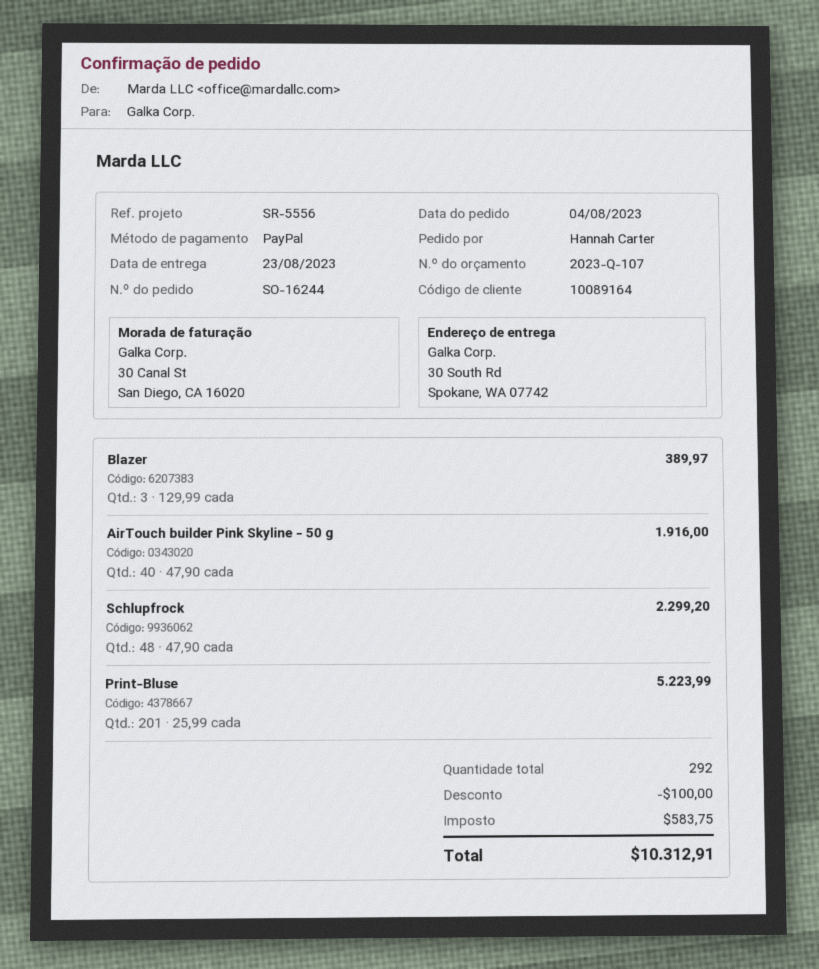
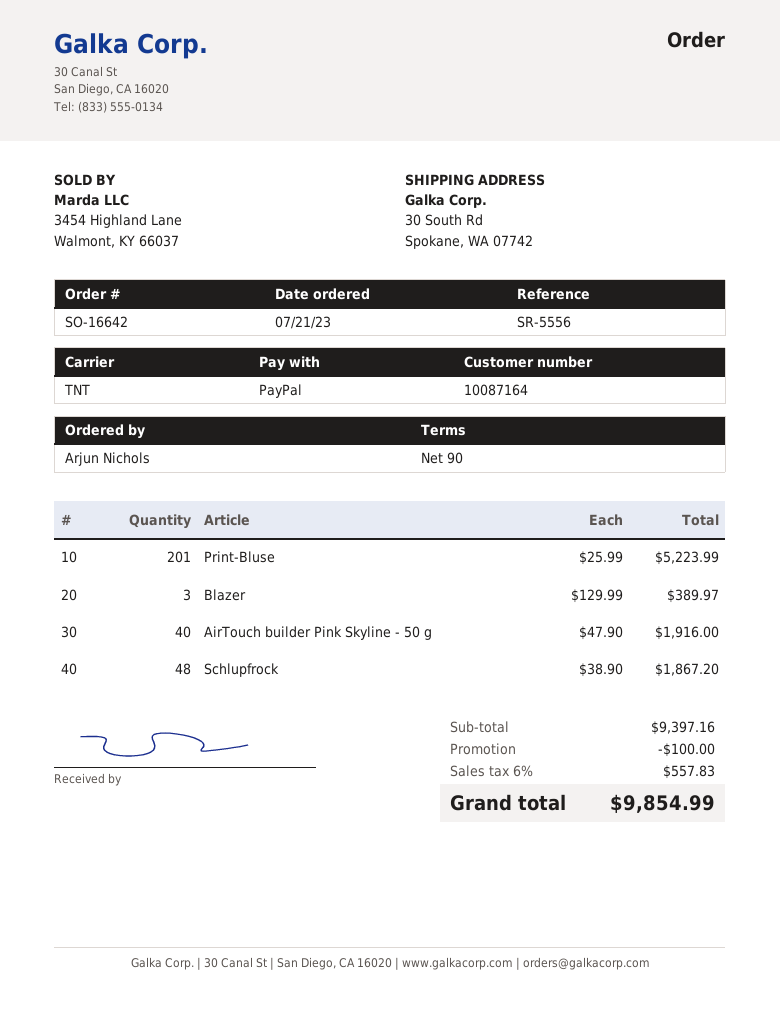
order number: SO-16244 -> SO-16642
order date: 2023-08-04 -> 2023-07-21
customer number: 10089164 -> 10087164
ordered by: Hannah Carter -> Arjun Nichols
Schlupfrock: 48 x 47.90 = 2299.20 -> 48 x 38.90 = 1867.20
tax: 583.75 -> 557.83
total: 10312.91 -> 9854.99

